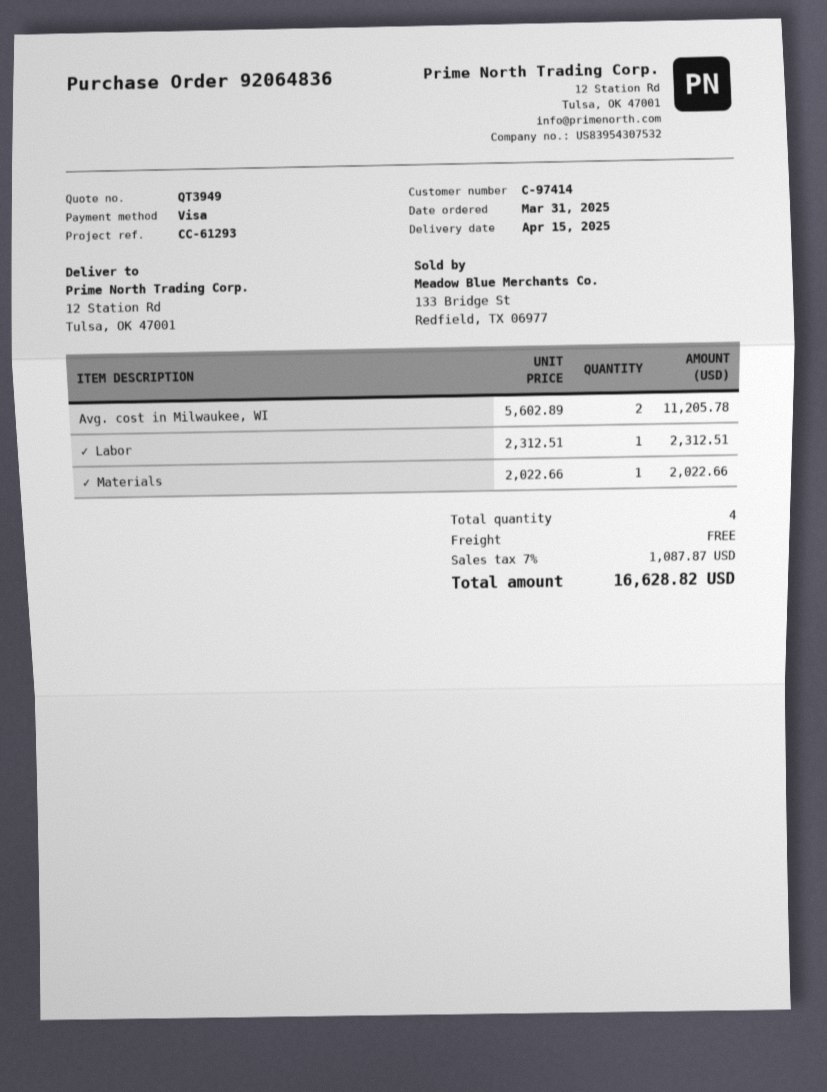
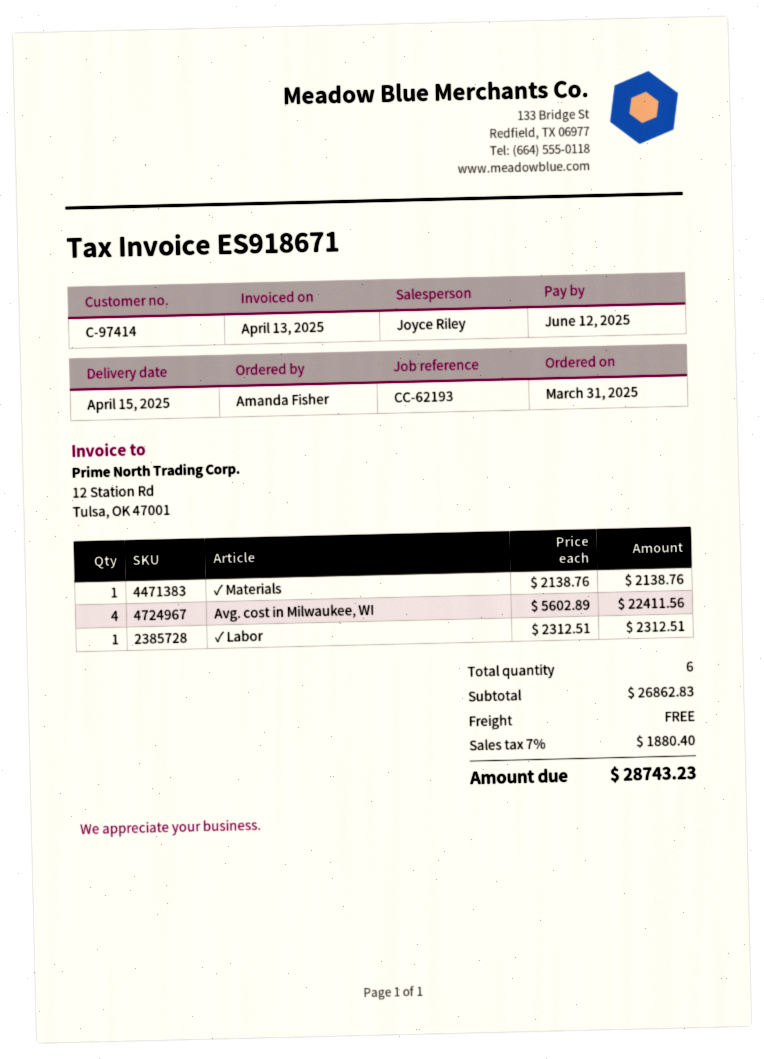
reference: CC-61293 -> CC-62193
Avg. cost in Milwaukee, WI: 2 x 5602.89 = 11205.78 -> 4 x 5602.89 = 22411.56
✓ Materials: 1 x 2022.66 = 2022.66 -> 1 x 2138.76 = 2138.76
total quantity: 4 -> 6
tax: 7% = 1087.87 -> 7% = 1880.40
total: 16628.82 -> 28743.23

